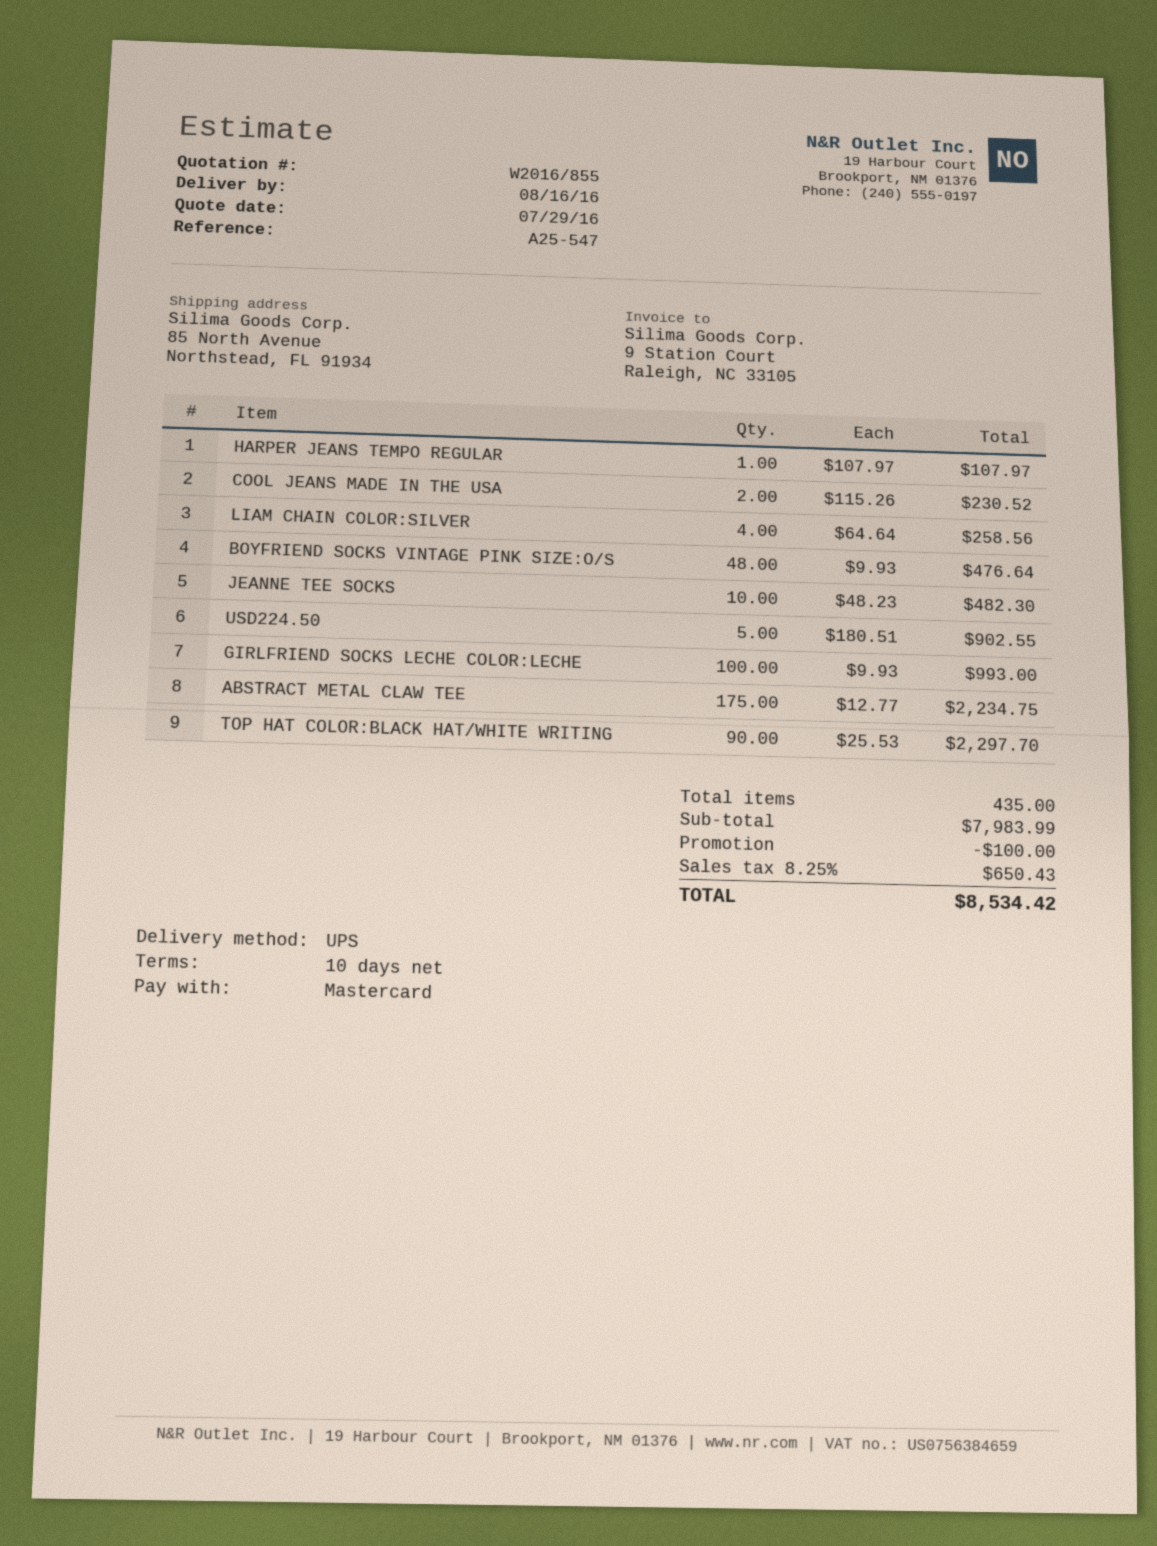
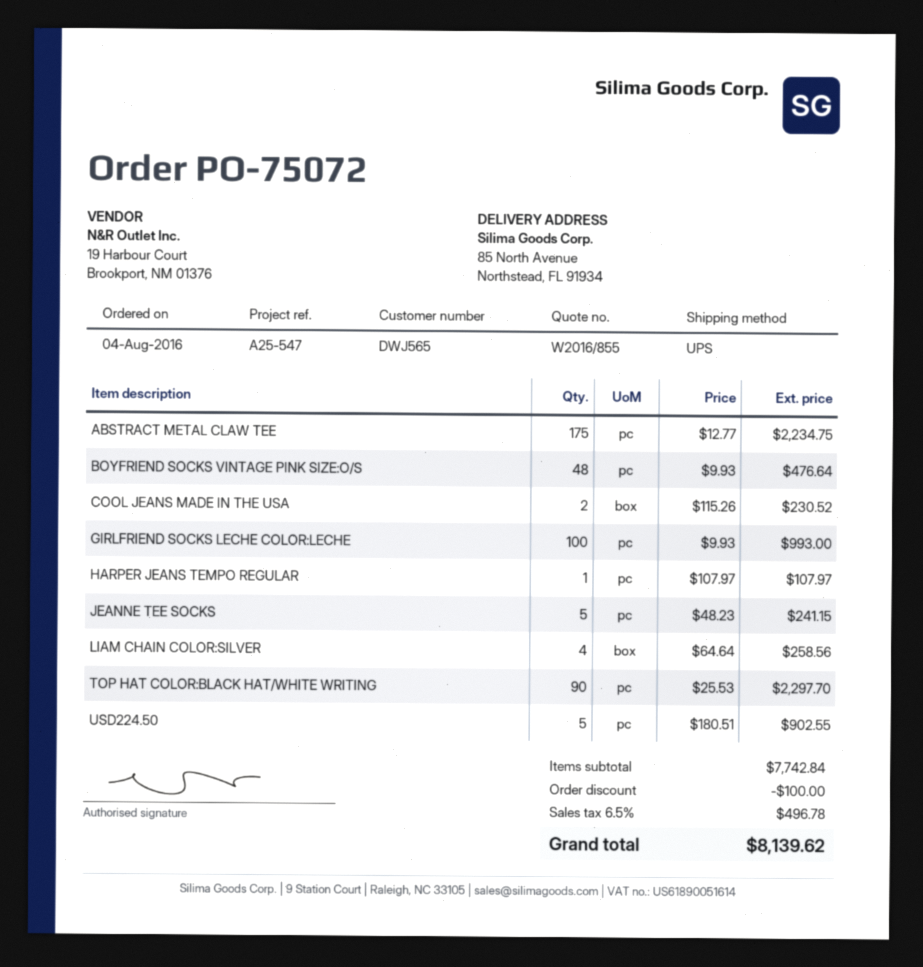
JEANNE TEE SOCKS: 10 x 48.23 = 482.30 -> 5 x 48.23 = 241.15
subtotal: 7983.99 -> 7742.84
tax: 8.25% = 650.43 -> 6.5% = 496.78
total: 8534.42 -> 8139.62

